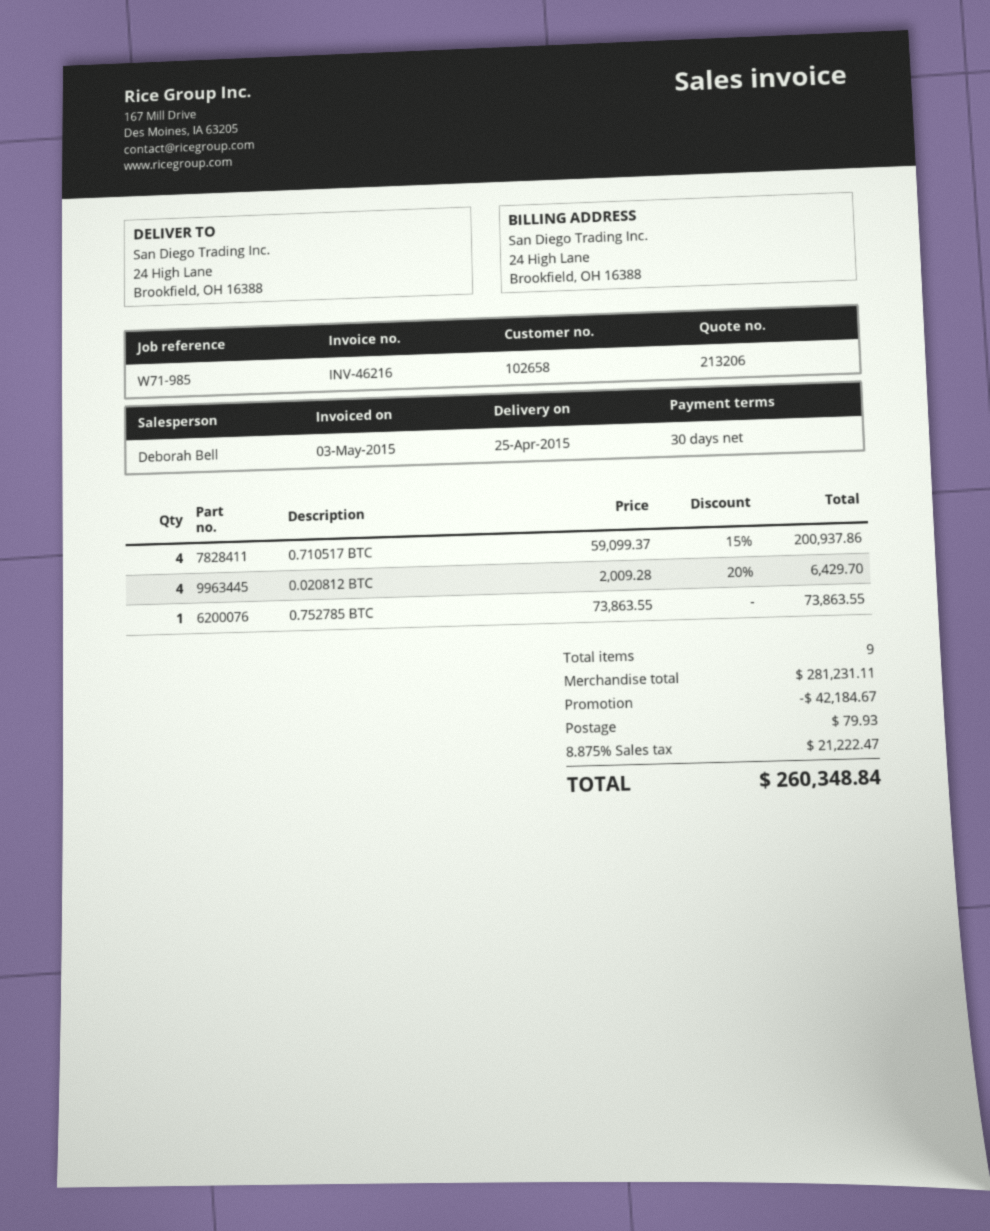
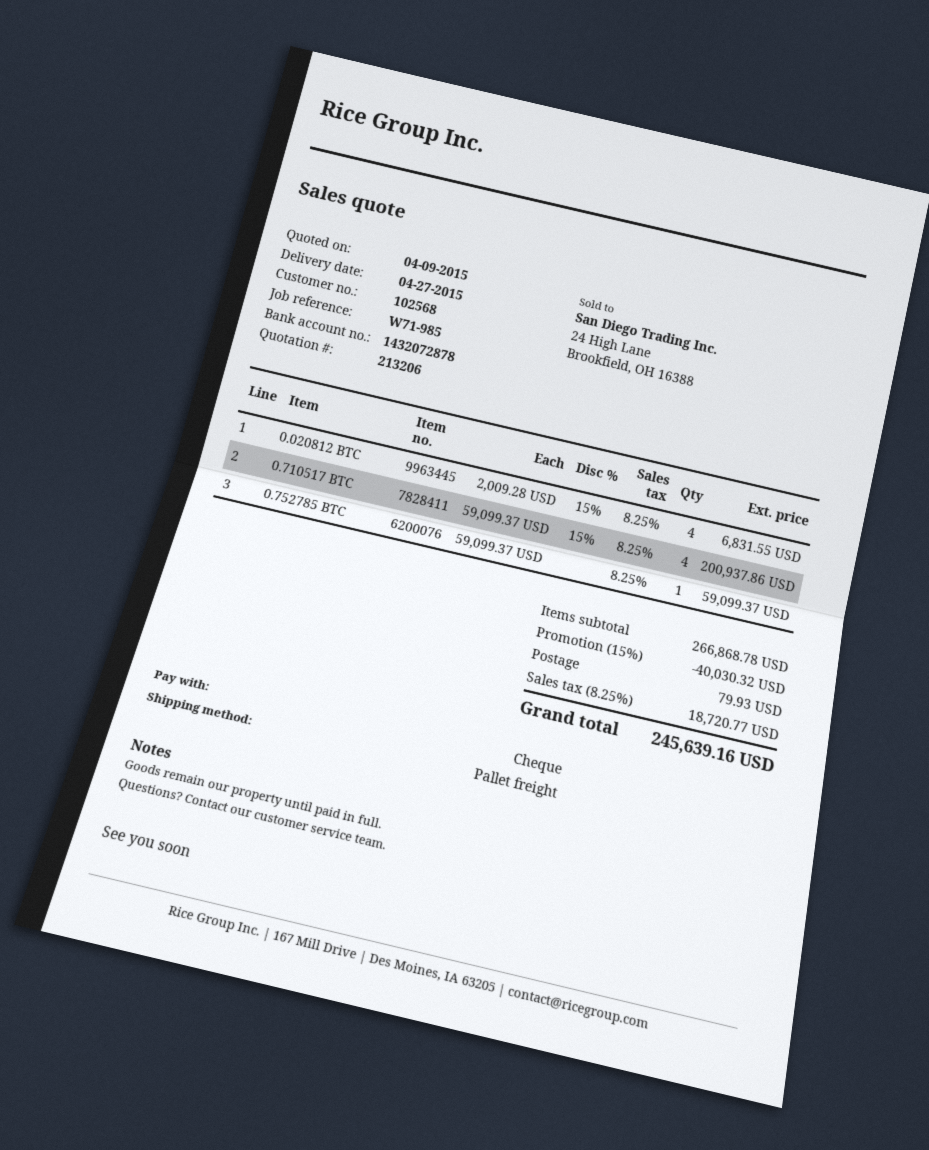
delivery date: 2015-04-25 -> 2015-04-27
customer number: 102658 -> 102568
0.020812 BTC: 4 x 2009.28 - 20% = 6429.70 -> 4 x 2009.28 - 15% = 6831.55
0.752785 BTC: 1 x 73863.55 = 73863.55 -> 1 x 59099.37 = 59099.37
subtotal: 281231.11 -> 266868.78
discount: 42184.67 -> 40030.32
tax: 8.875% = 21222.47 -> 8.25% = 18720.77
total: 260348.84 -> 245639.16

